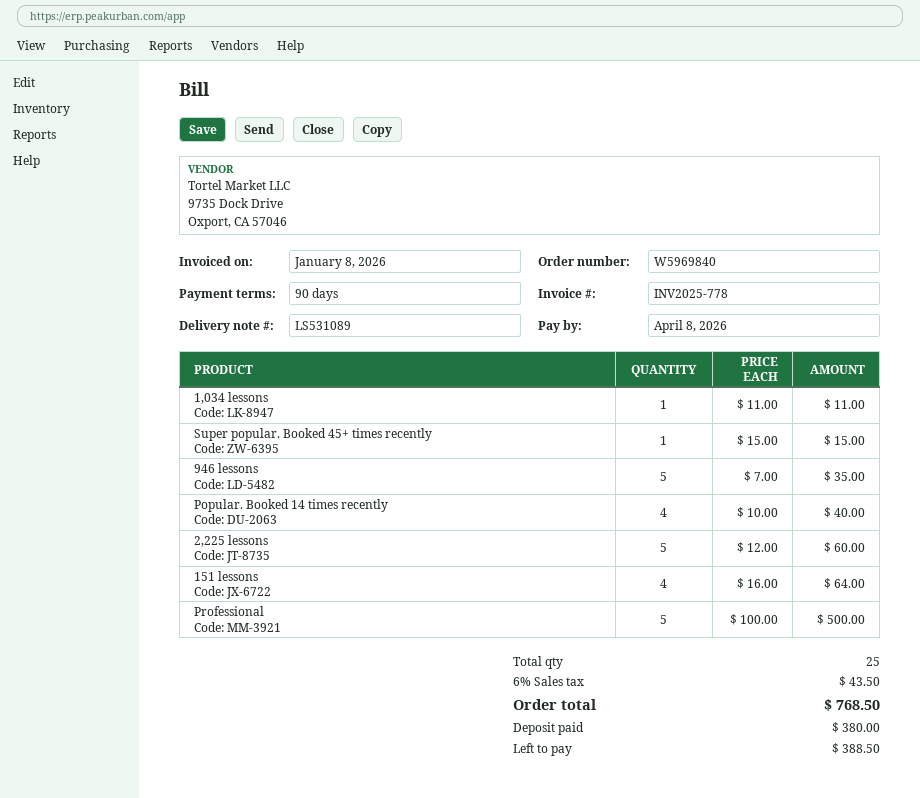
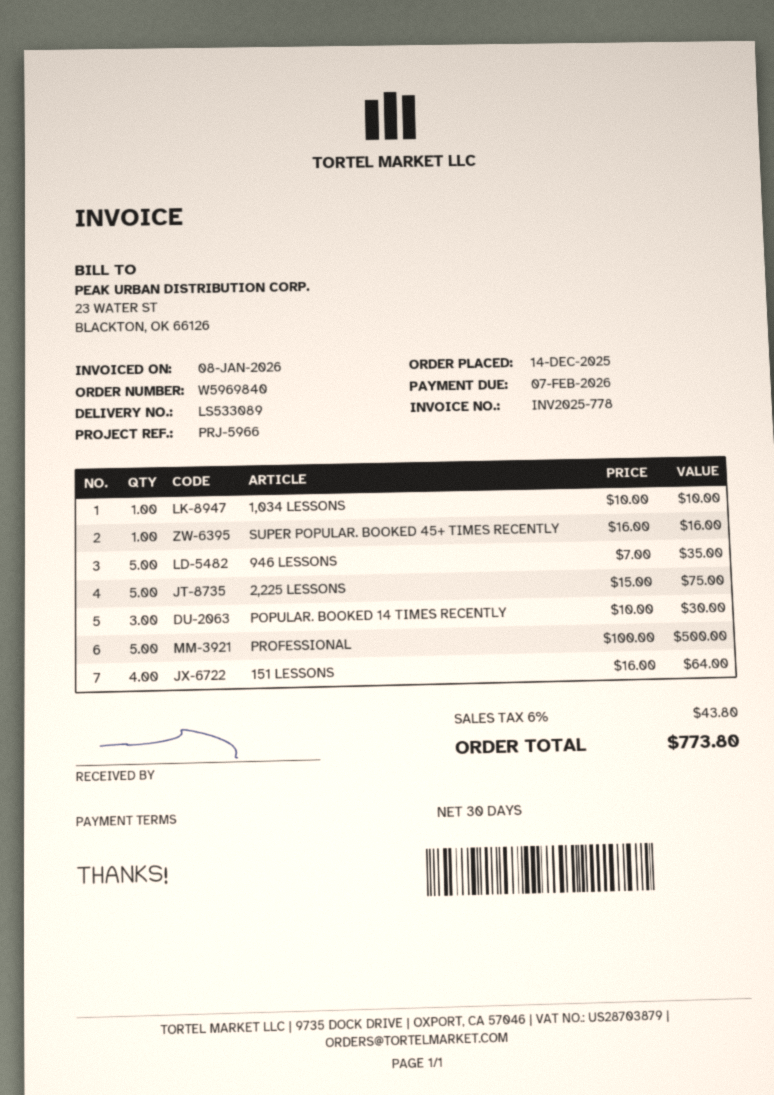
delivery note number: LS531089 -> LS533089
payment terms: 90 days -> 30 days
due date: 2026-04-08 -> 2026-02-07
1,034 lessons: 1 x 11.00 = 11.00 -> 1 x 10.00 = 10.00
Super popular. Booked 45+ times recently: 1 x 15.00 = 15.00 -> 1 x 16.00 = 16.00
Popular. Booked 14 times recently: 4 x 10.00 = 40.00 -> 3 x 10.00 = 30.00
2,225 lessons: 5 x 12.00 = 60.00 -> 5 x 15.00 = 75.00
tax: 6% = 43.50 -> 6% = 43.80
total: 768.50 -> 773.80

